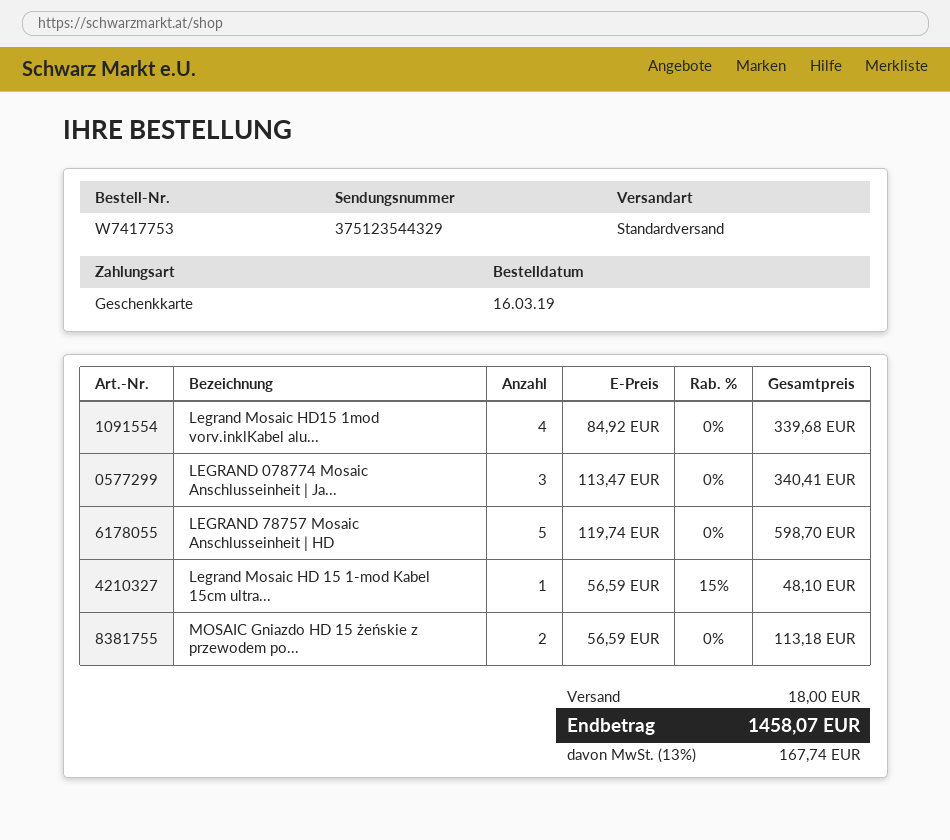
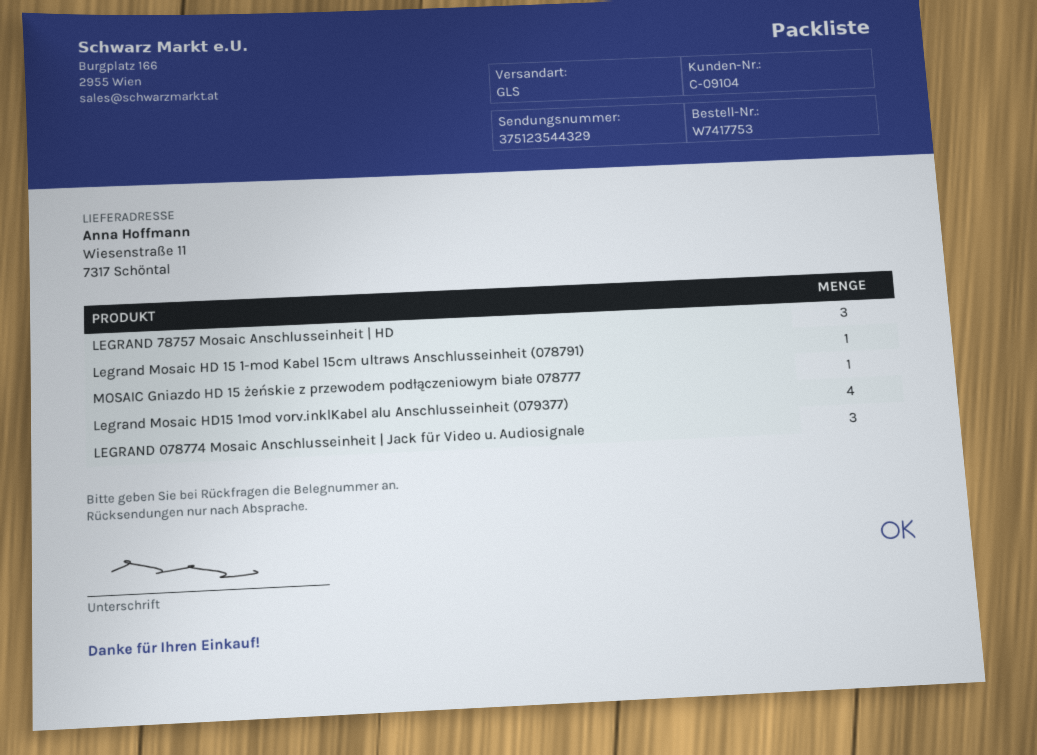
shipping method: standard -> GLS
LEGRAND 78757 Mosaic Anschlusseinheit | HD: 5 -> 3
MOSAIC Gniazdo HD 15 żeńskie z przewodem po...: 2 -> 1

